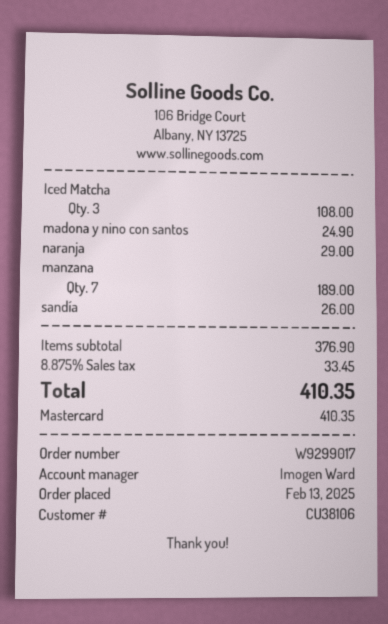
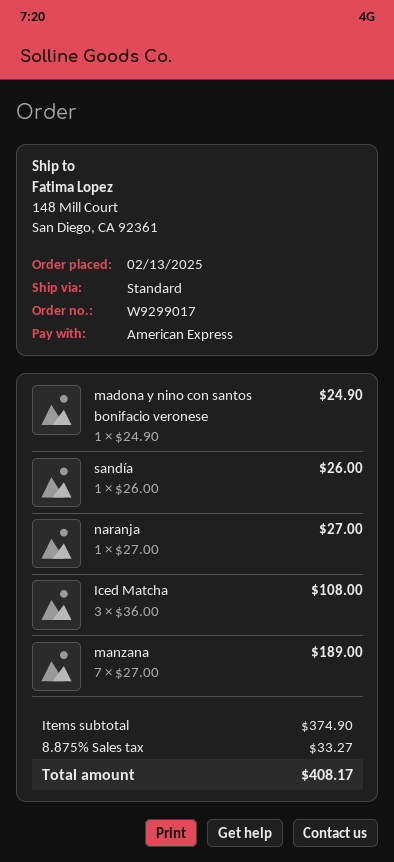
payment method: Mastercard -> American Express
naranja: 1 for 29.00 -> 1 for 27.00
subtotal: 376.90 -> 374.90
tax: 8.875% = 33.45 -> 8.875% = 33.27
total: 410.35 -> 408.17

